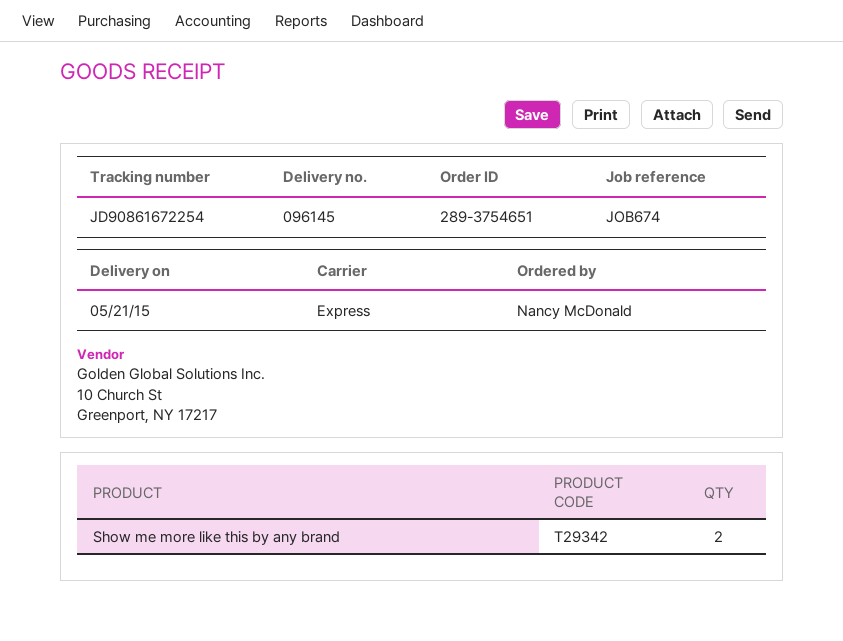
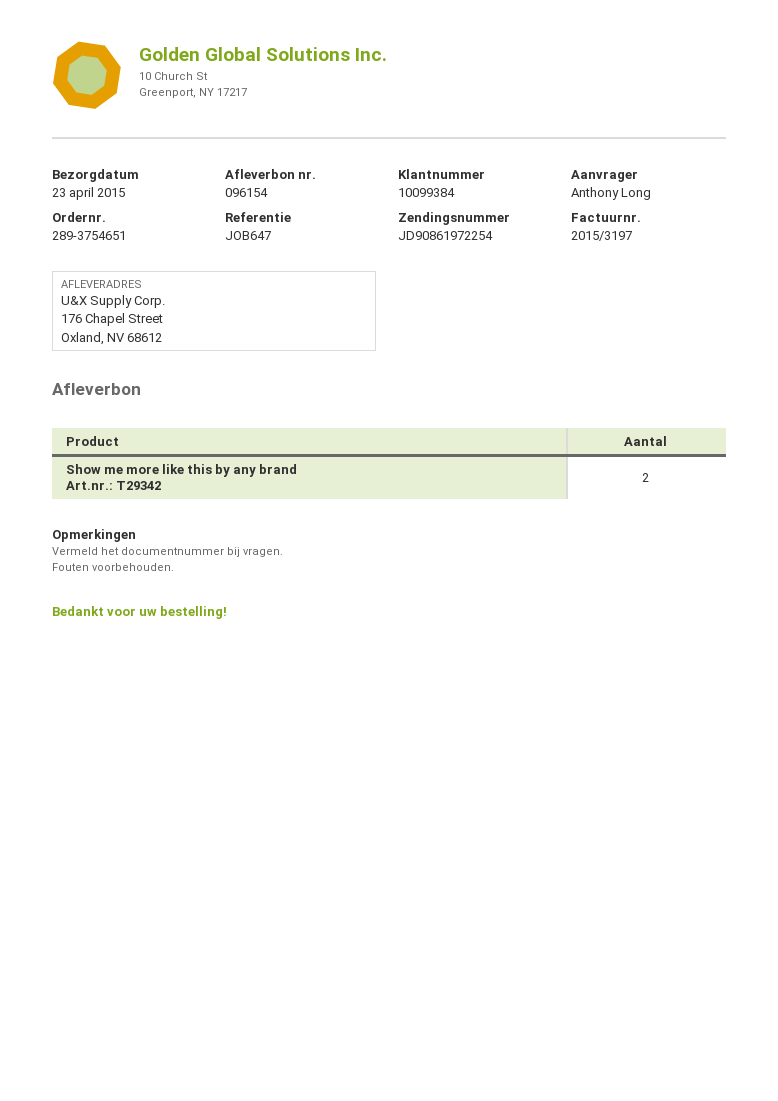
delivery note number: 096145 -> 096154
delivery date: 2015-05-21 -> 2015-04-23
reference: JOB674 -> JOB647
ordered by: Nancy McDonald -> Anthony Long
tracking number: JD90861672254 -> JD90861972254

